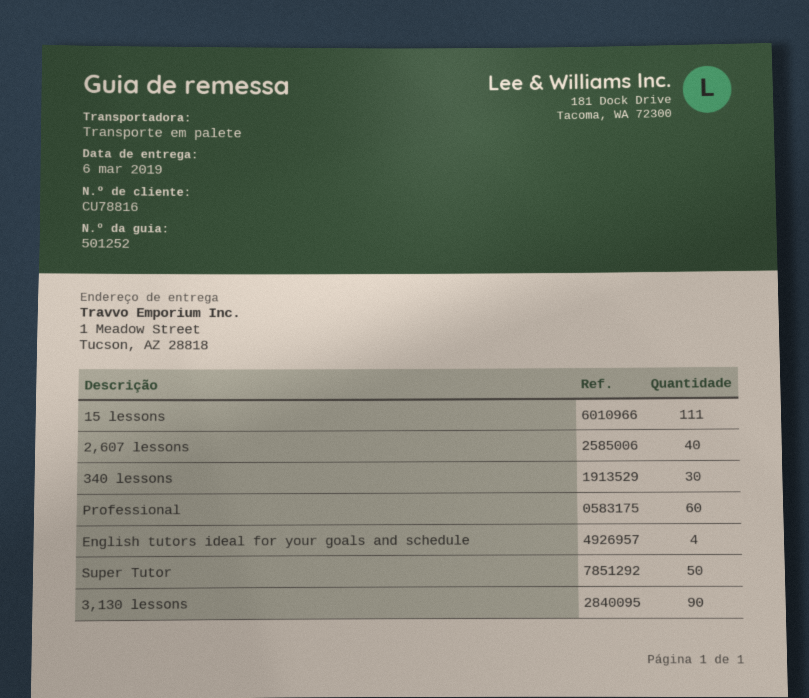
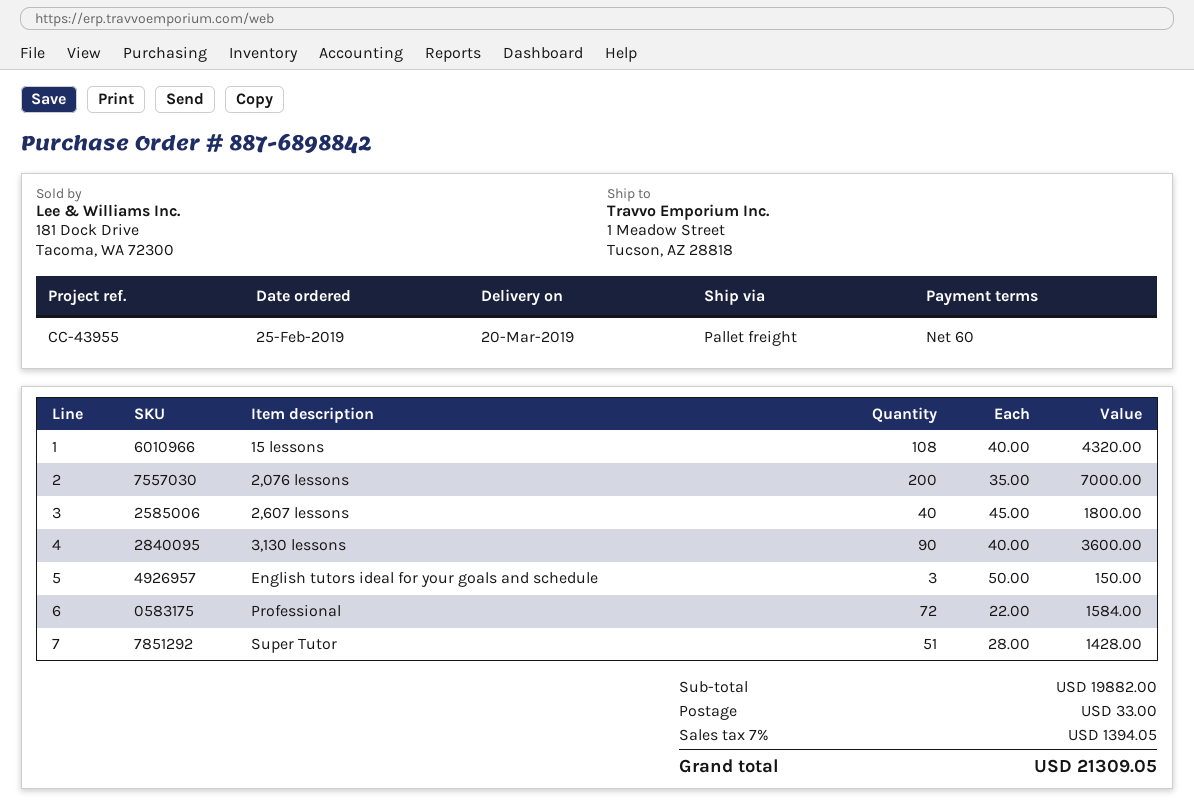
delivery date: 2019-03-06 -> 2019-03-20
15 lessons: 111 -> 108
340 lessons: 30 -> none
Professional: 60 -> 72
English tutors ideal for your goals and schedule: 4 -> 3
Super Tutor: 50 -> 51
2,076 lessons: none -> 200

